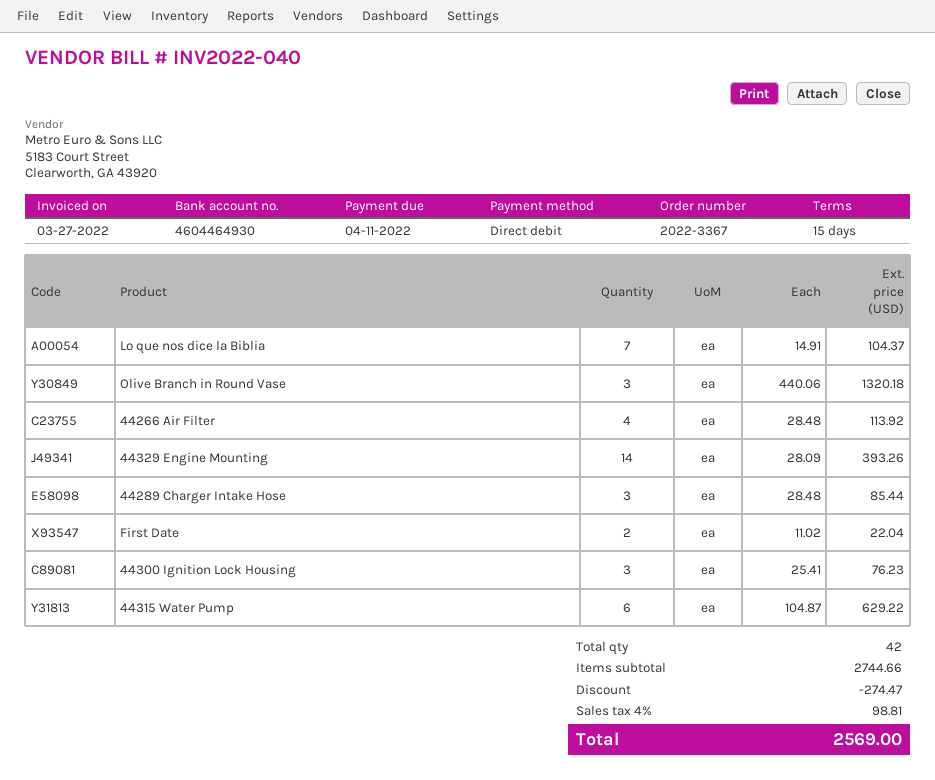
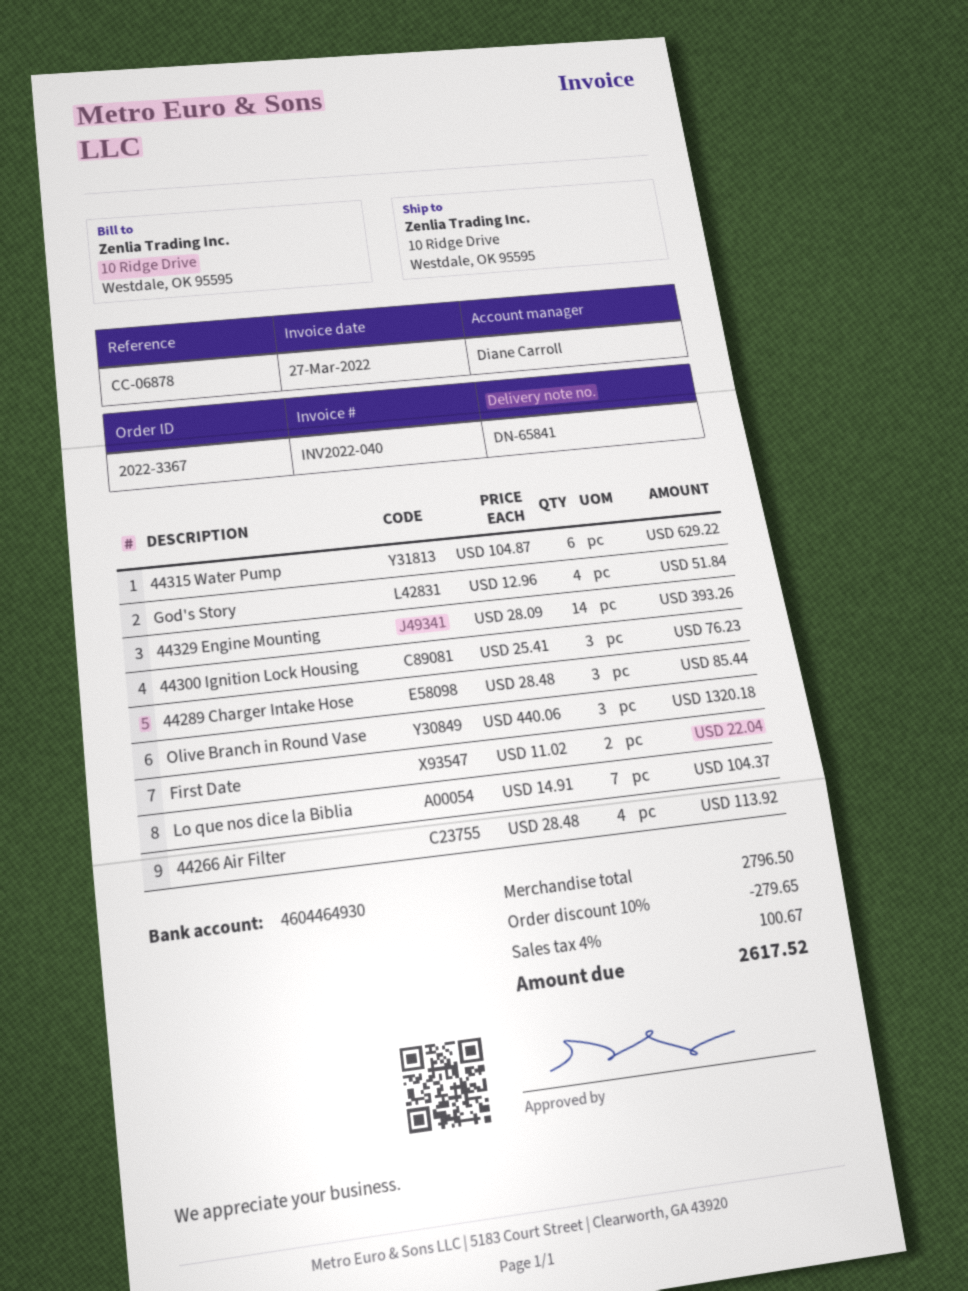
God's Story: none -> 4 x 12.96 = 51.84
subtotal: 2744.66 -> 2796.50
discount: 274.47 -> 279.65
tax: 4% = 98.81 -> 4% = 100.67
total: 2569.00 -> 2617.52

